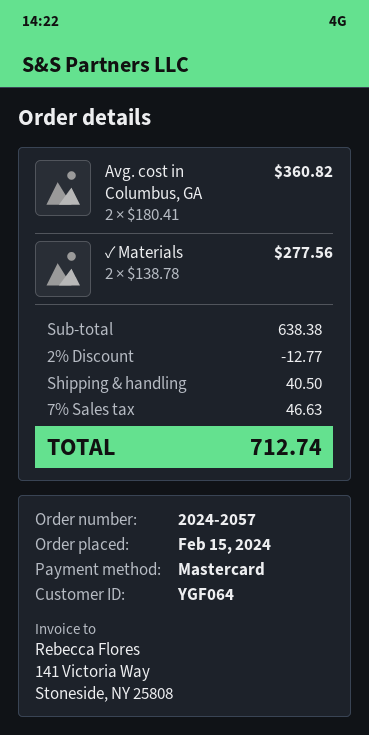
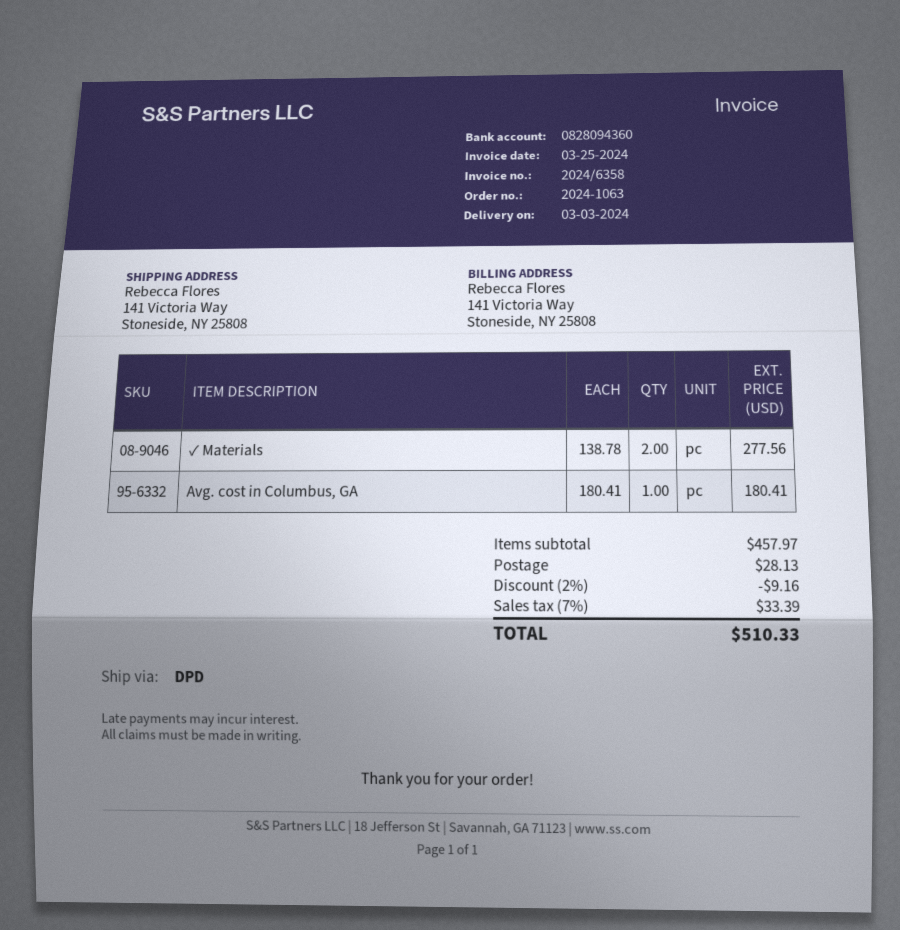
order number: 2024-2057 -> 2024-1063
Avg. cost in Columbus, GA: 2 x 180.41 = 360.82 -> 1 x 180.41 = 180.41
subtotal: 638.38 -> 457.97
discount: 2% = 12.77 -> 2% = 9.16
shipping: 40.50 -> 28.13
tax: 7% = 46.63 -> 7% = 33.39
total: 712.74 -> 510.33

